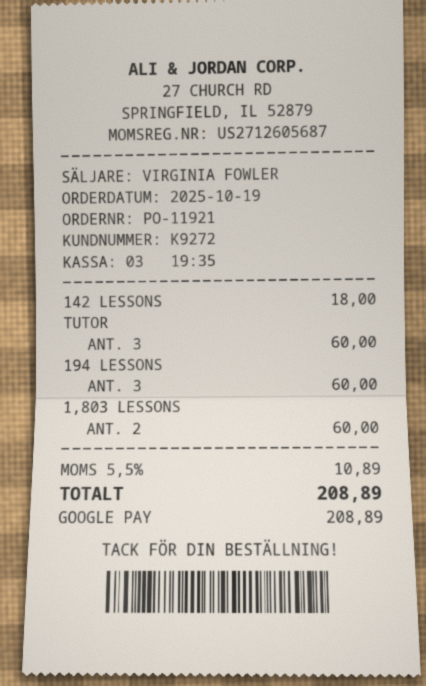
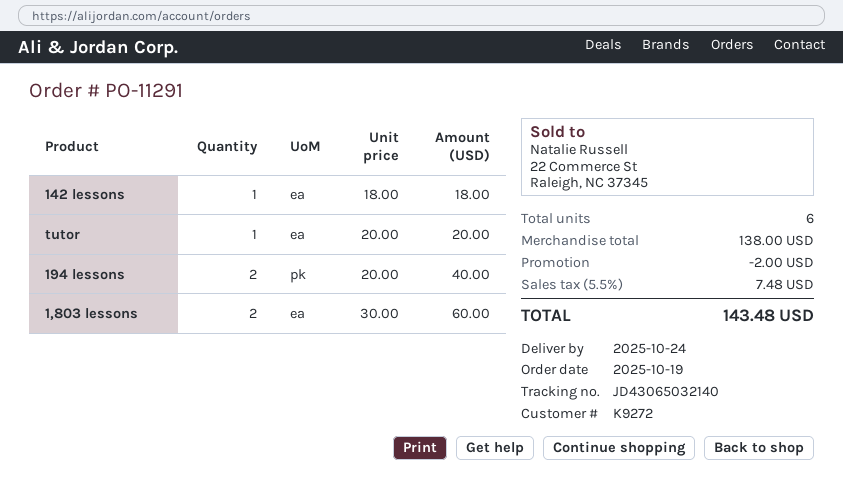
order number: PO-11921 -> PO-11291
TUTOR: 3 for 60.00 -> 1 for 20.00
194 LESSONS: 3 for 60.00 -> 2 for 40.00
discount: none -> 2.00
tax: 5.5% = 10.89 -> 5.5% = 7.48
total: 208.89 -> 143.48

